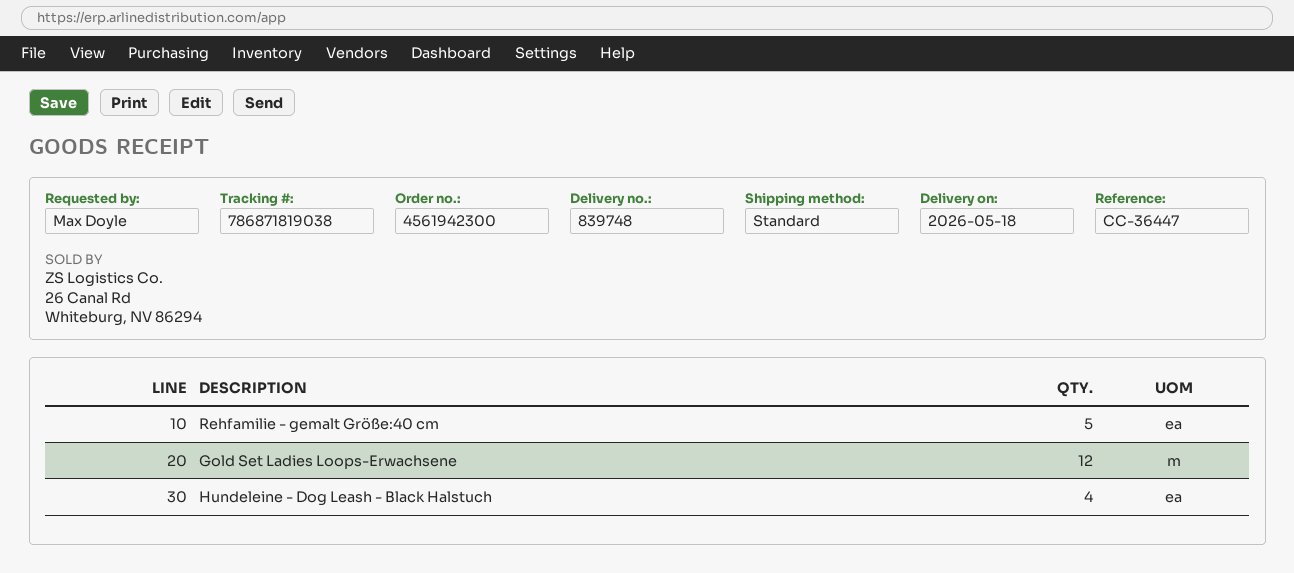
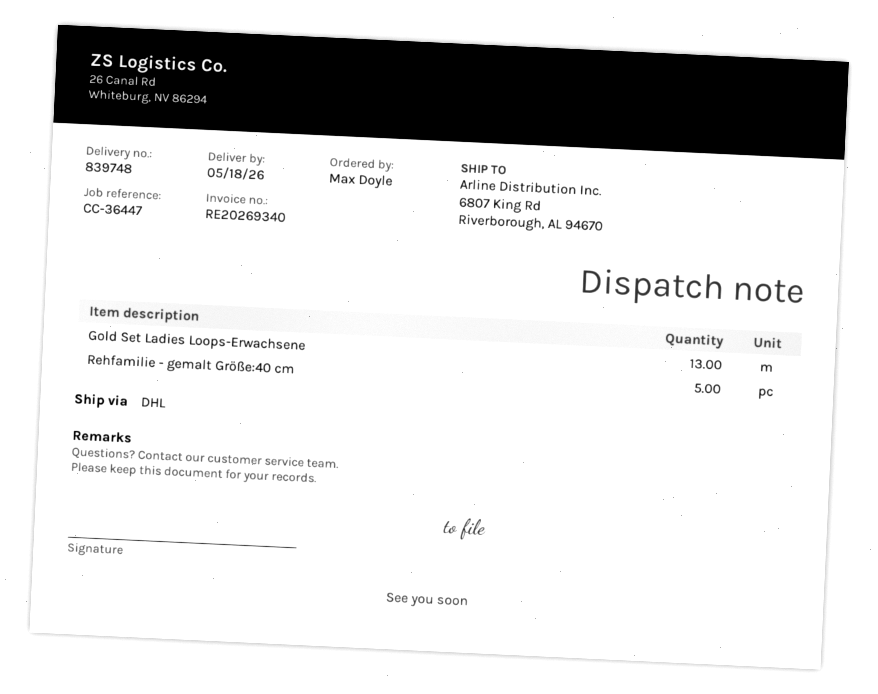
shipping method: standard -> DHL
Gold Set Ladies Loops-Erwachsene: 12 -> 13
Hundeleine - Dog Leash - Black Halstuch: 4 -> none

